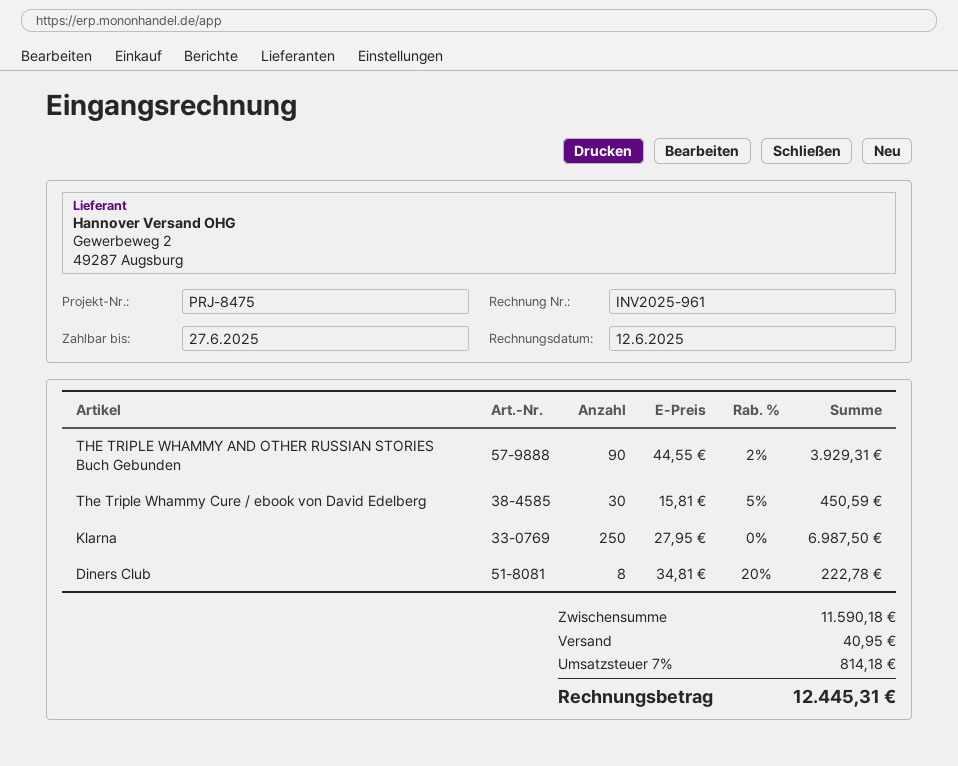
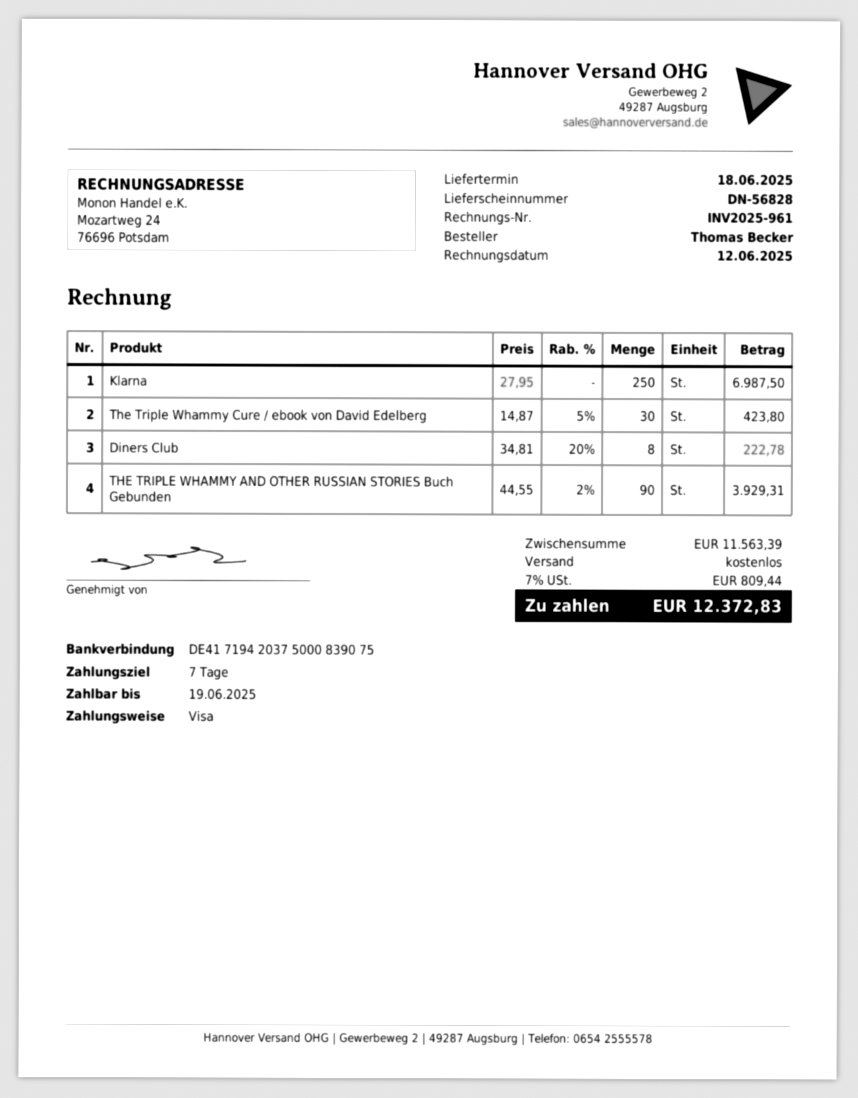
due date: 2025-06-27 -> 2025-06-19
The Triple Whammy Cure / ebook von David Edelberg: 30 x 15.81 - 5% = 450.59 -> 30 x 14.87 - 5% = 423.80
subtotal: 11590.18 -> 11563.39
shipping: 40.95 -> 0.00
tax: 7% = 814.18 -> 7% = 809.44
total: 12445.31 -> 12372.83

